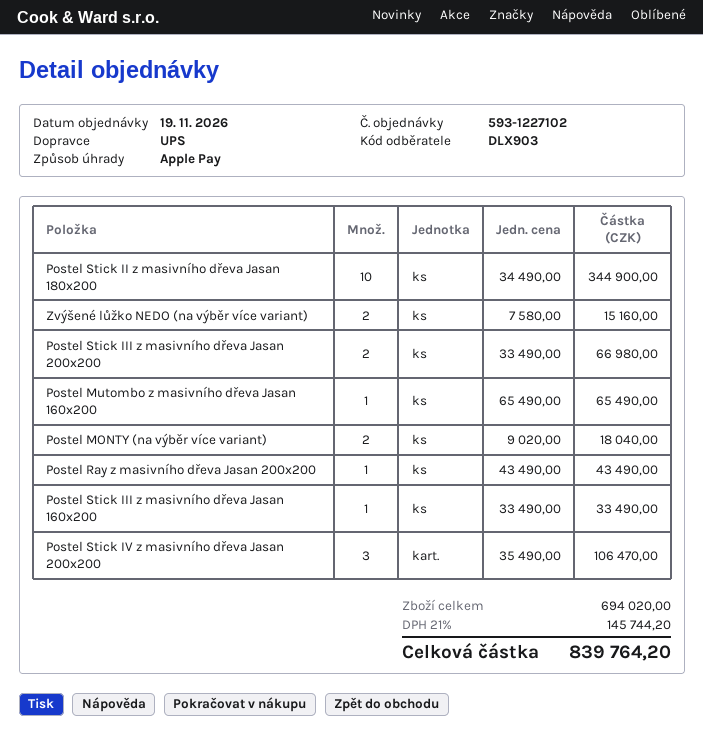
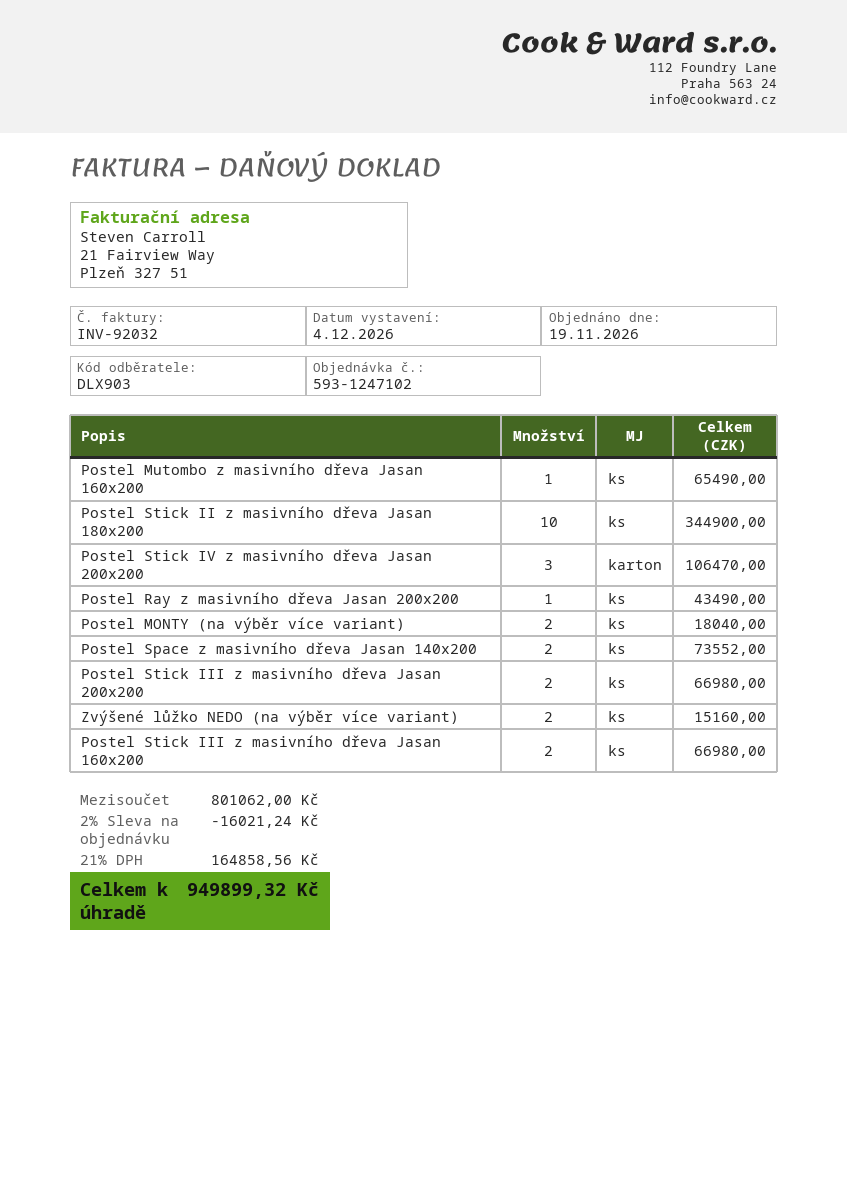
order number: 593-1227102 -> 593-1247102
Postel Stick III z masivního dřeva Jasan 160x200: 1 for 33490.00 -> 2 for 66980.00
Postel Space z masivního dřeva Jasan 140x200: none -> 2 for 73552.00
subtotal: 694020.00 -> 801062.00
discount: none -> 2% = 16021.24
tax: 21% = 145744.20 -> 21% = 164858.56
total: 839764.20 -> 949899.32

